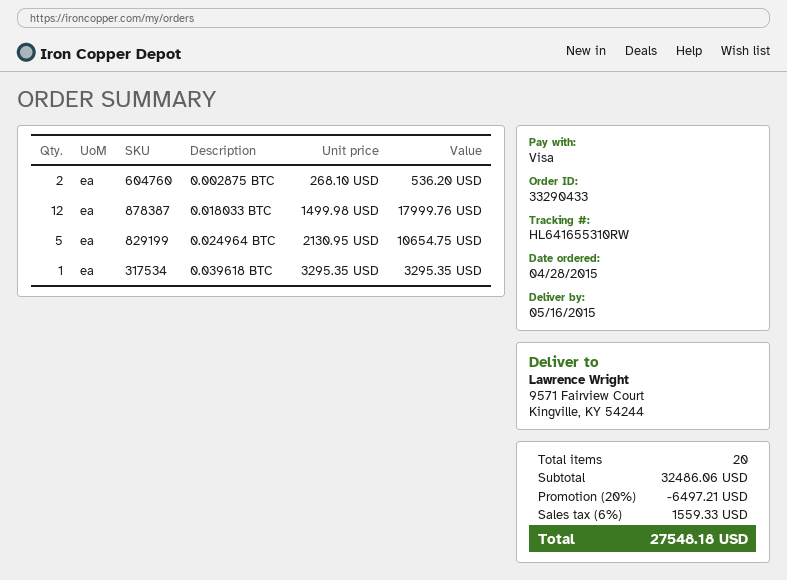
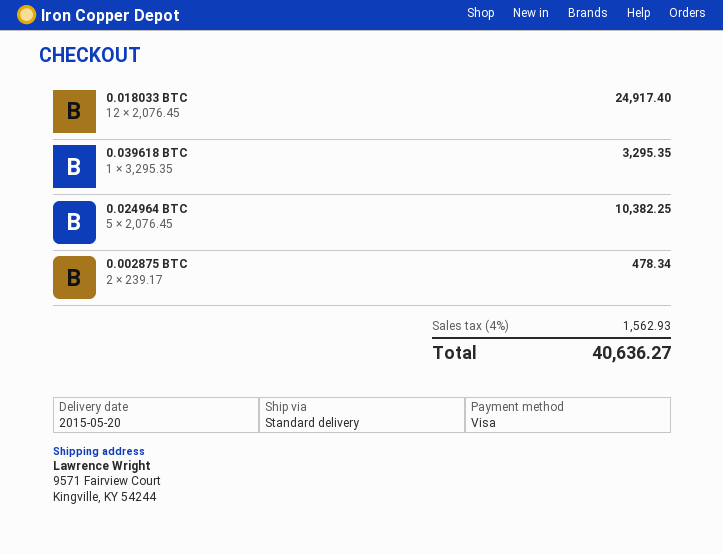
delivery date: 2015-05-16 -> 2015-05-20
0.002875 BTC: 2 x 268.10 = 536.20 -> 2 x 239.17 = 478.34
0.018033 BTC: 12 x 1499.98 = 17999.76 -> 12 x 2076.45 = 24917.40
0.024964 BTC: 5 x 2130.95 = 10654.75 -> 5 x 2076.45 = 10382.25
discount: 20% = 6497.21 -> none
tax: 6% = 1559.33 -> 4% = 1562.93
total: 27548.18 -> 40636.27

